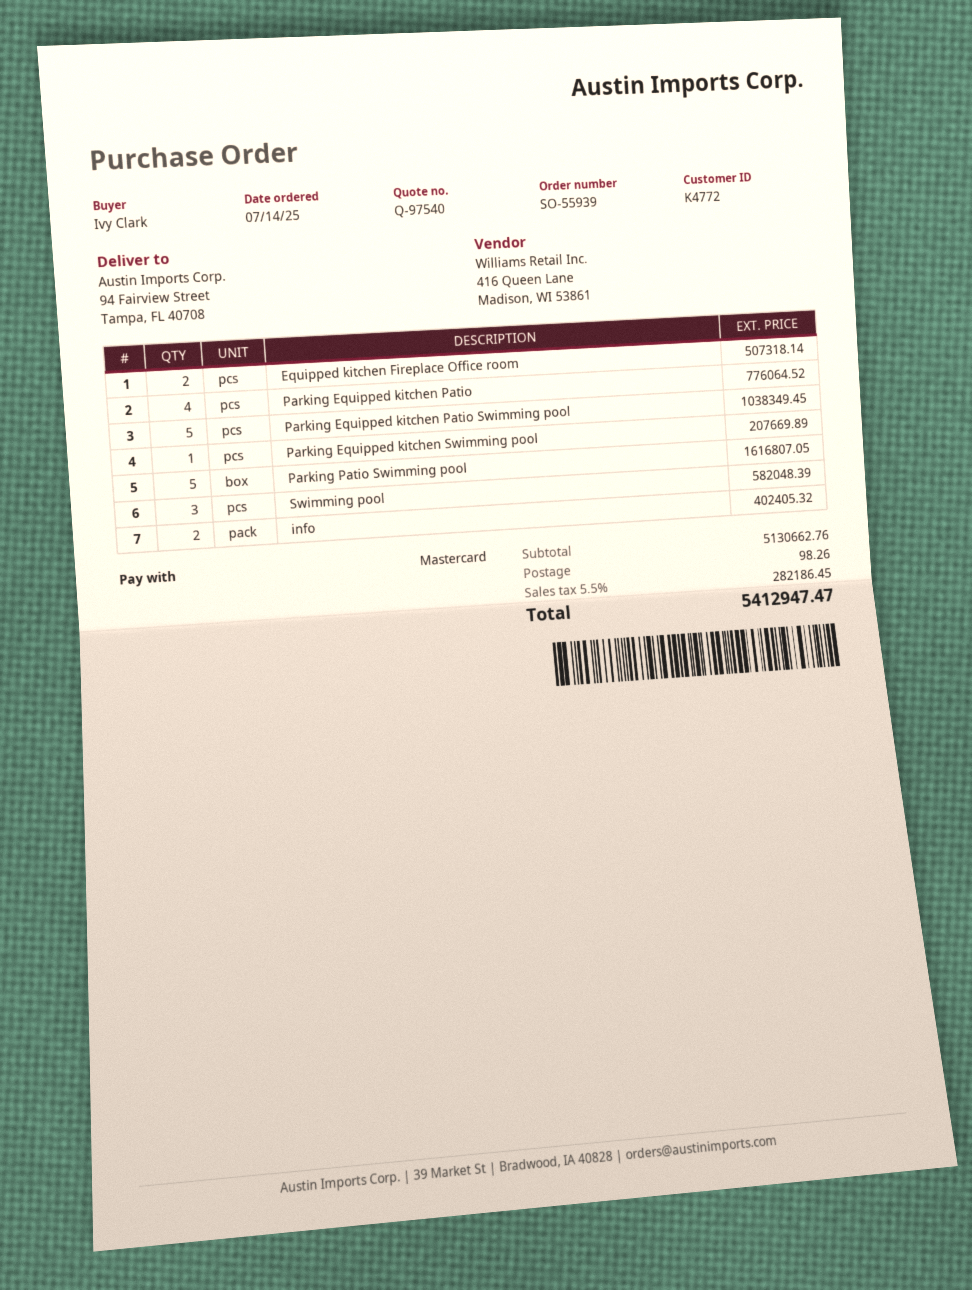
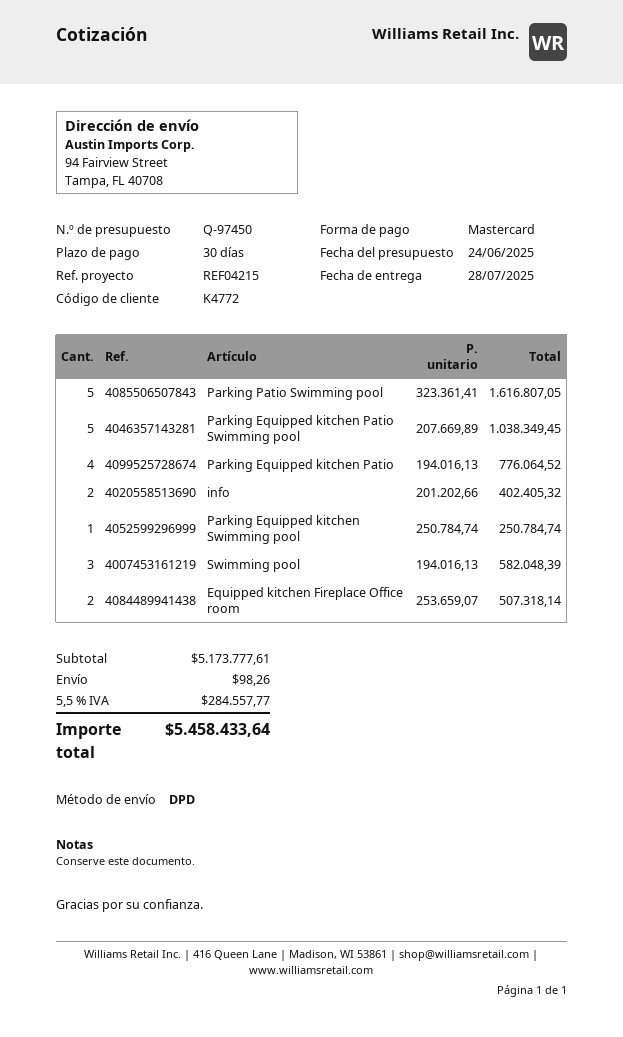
quote number: Q-97540 -> Q-97450
Parking Equipped kitchen Swimming pool: 1 for 207669.89 -> 1 for 250784.74
subtotal: 5130662.76 -> 5173777.61
tax: 5.5% = 282186.45 -> 5.5% = 284557.77
total: 5412947.47 -> 5458433.64

